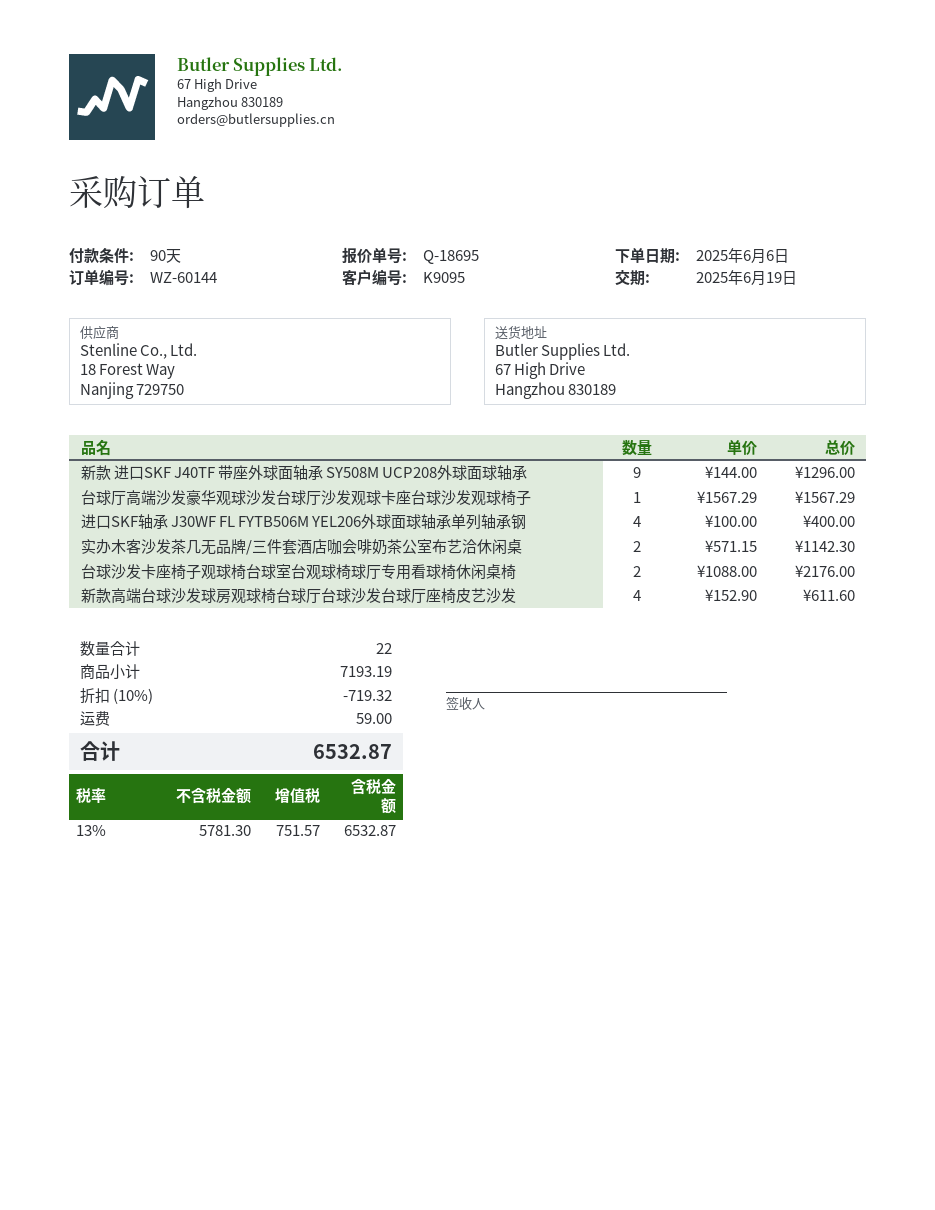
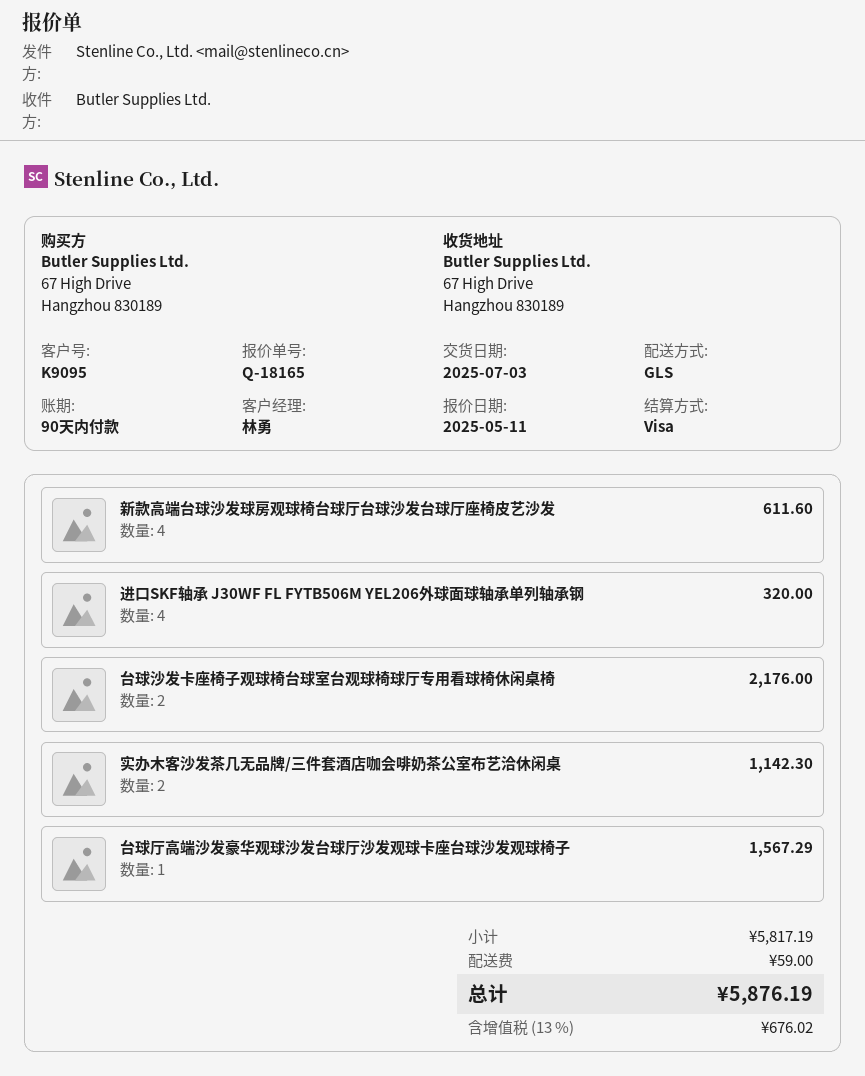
quote number: Q-18695 -> Q-18165
delivery date: 2025-06-19 -> 2025-07-03
新款 进口SKF J40TF 带座外球面轴承 SY508M UCP208外球面球轴承: 9 for 1296.00 -> none
进口SKF轴承 J30WF FL FYTB506M YEL206外球面球轴承单列轴承钢: 4 for 400.00 -> 4 for 320.00
subtotal: 7193.19 -> 5817.19
discount: 10% = 719.32 -> none
tax: 13% = 751.57 -> 13% = 676.02
total: 6532.87 -> 5876.19

